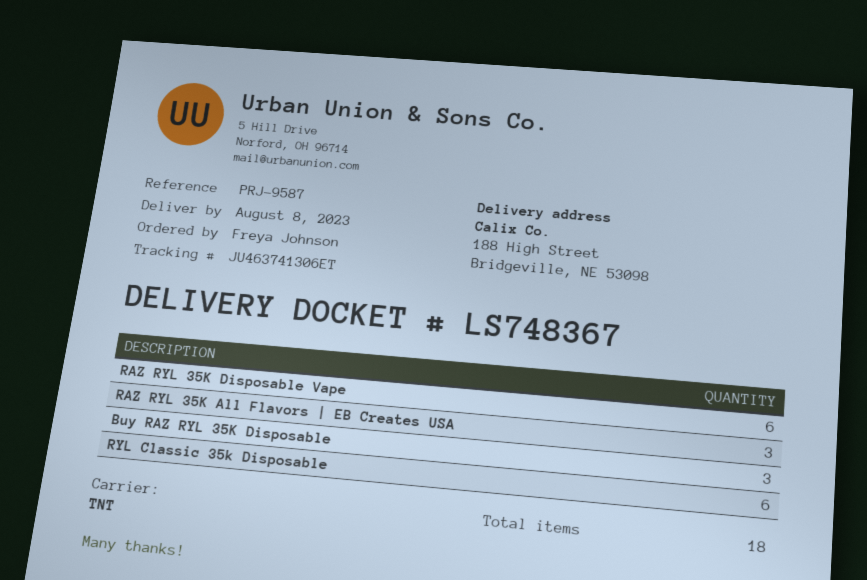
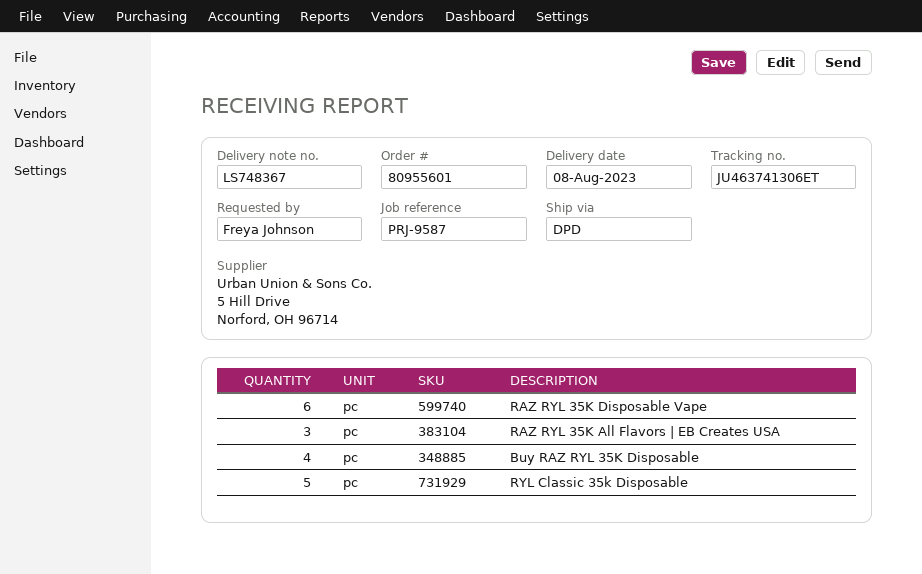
shipping method: TNT -> DPD
Buy RAZ RYL 35K Disposable: 3 -> 4
RYL Classic 35k Disposable: 6 -> 5

